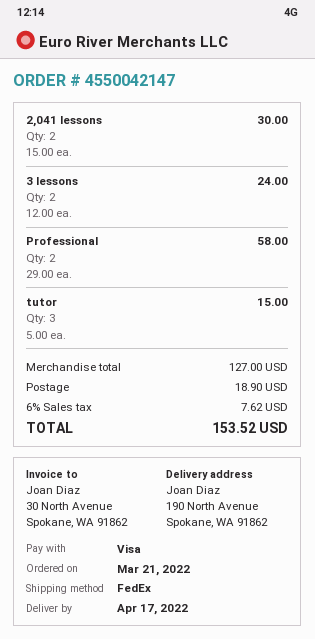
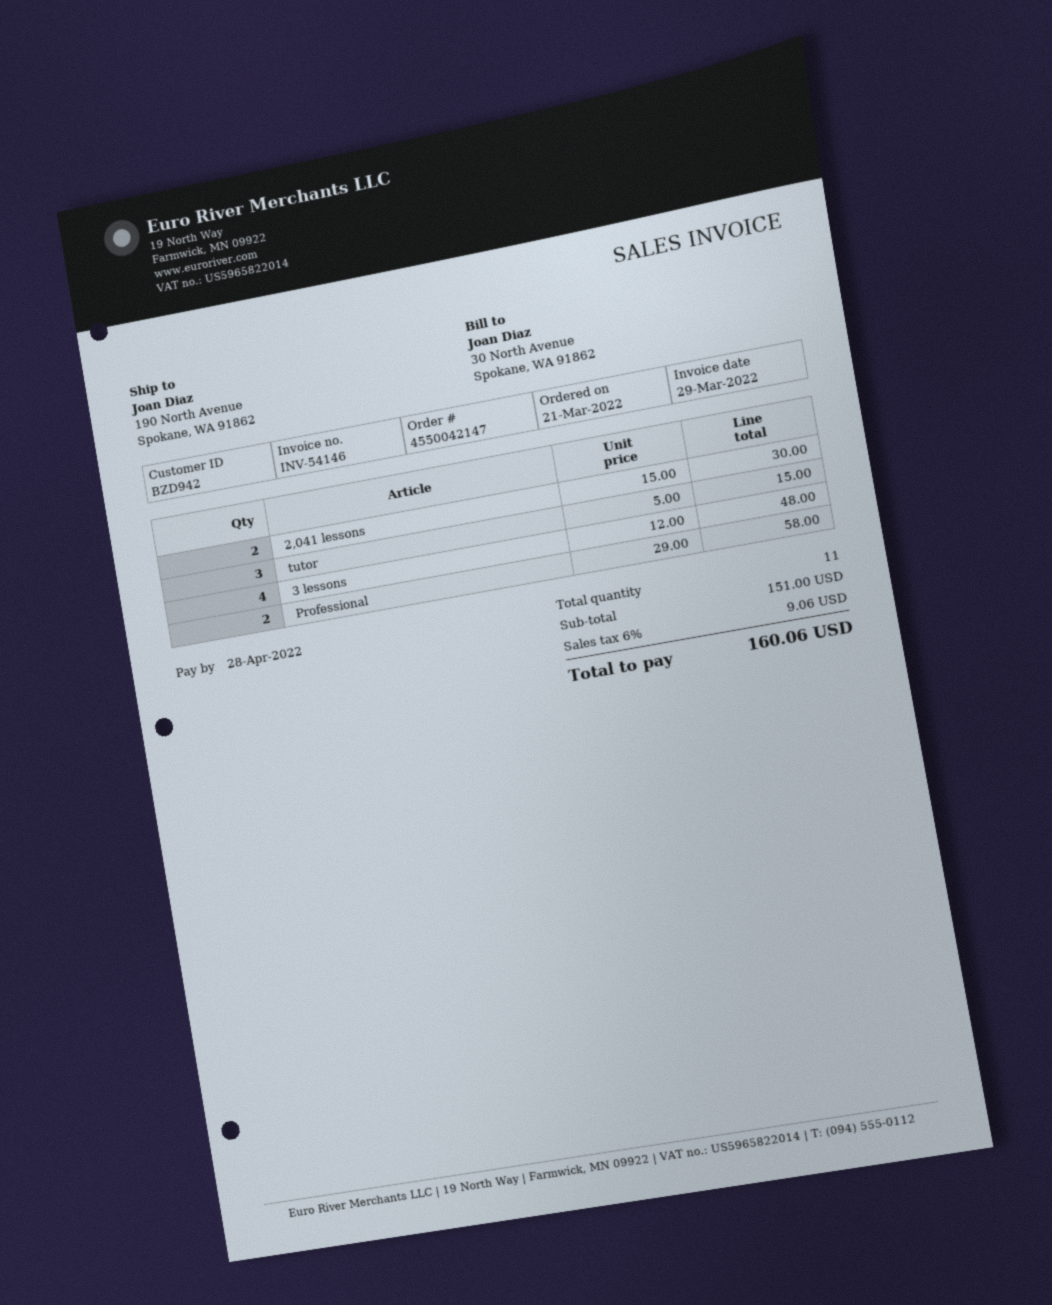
3 lessons: 2 x 12.00 = 24.00 -> 4 x 12.00 = 48.00
subtotal: 127.00 -> 151.00
shipping: 18.90 -> none
tax: 6% = 7.62 -> 6% = 9.06
total: 153.52 -> 160.06

